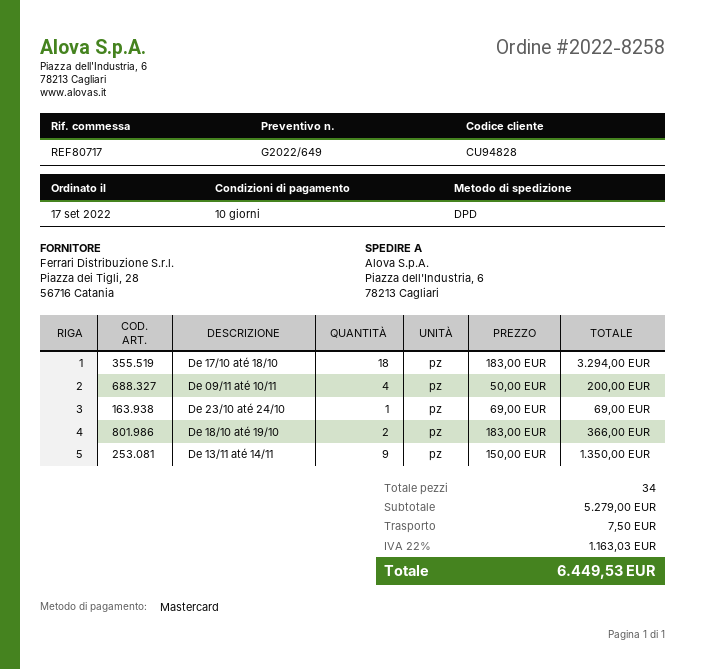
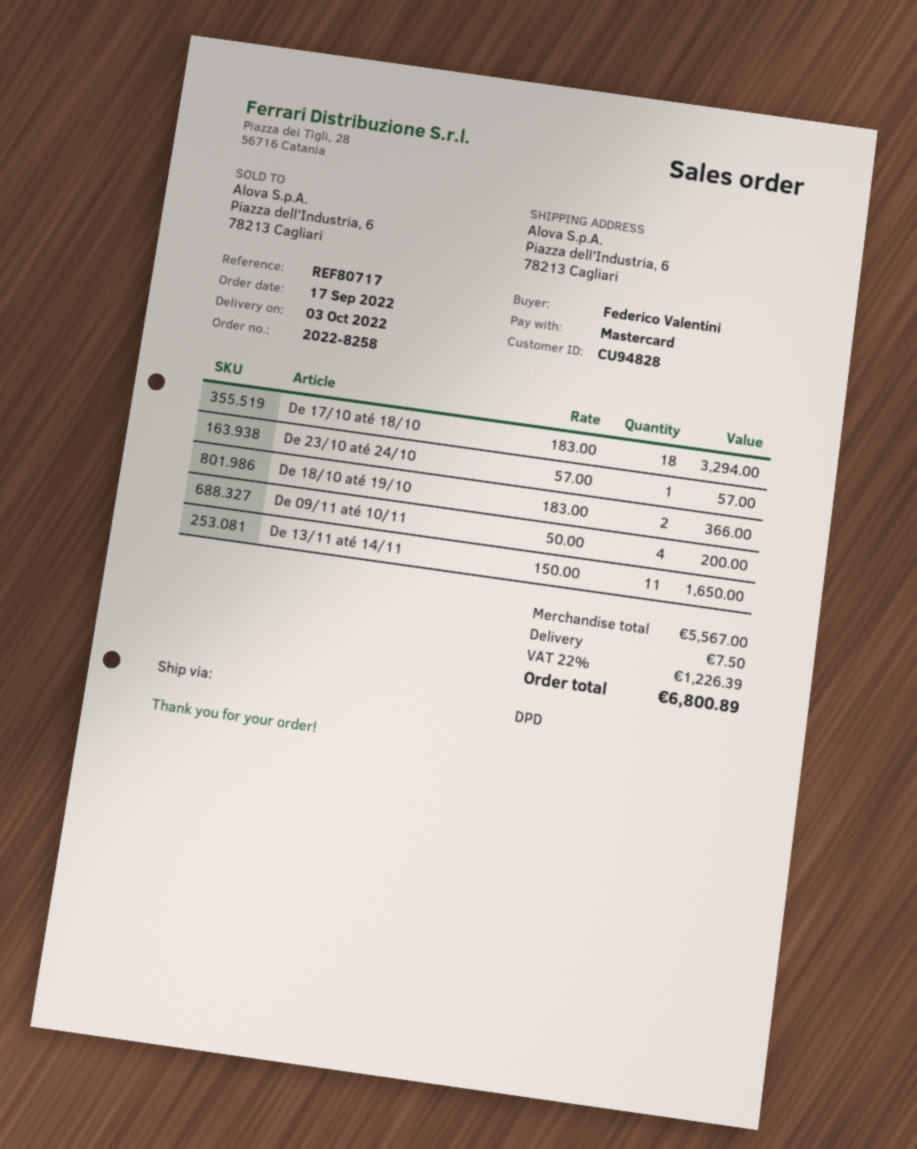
De 23/10 até 24/10: 1 x 69.00 = 69.00 -> 1 x 57.00 = 57.00
De 13/11 até 14/11: 9 x 150.00 = 1350.00 -> 11 x 150.00 = 1650.00
subtotal: 5279.00 -> 5567.00
tax: 22% = 1163.03 -> 22% = 1226.39
total: 6449.53 -> 6800.89

